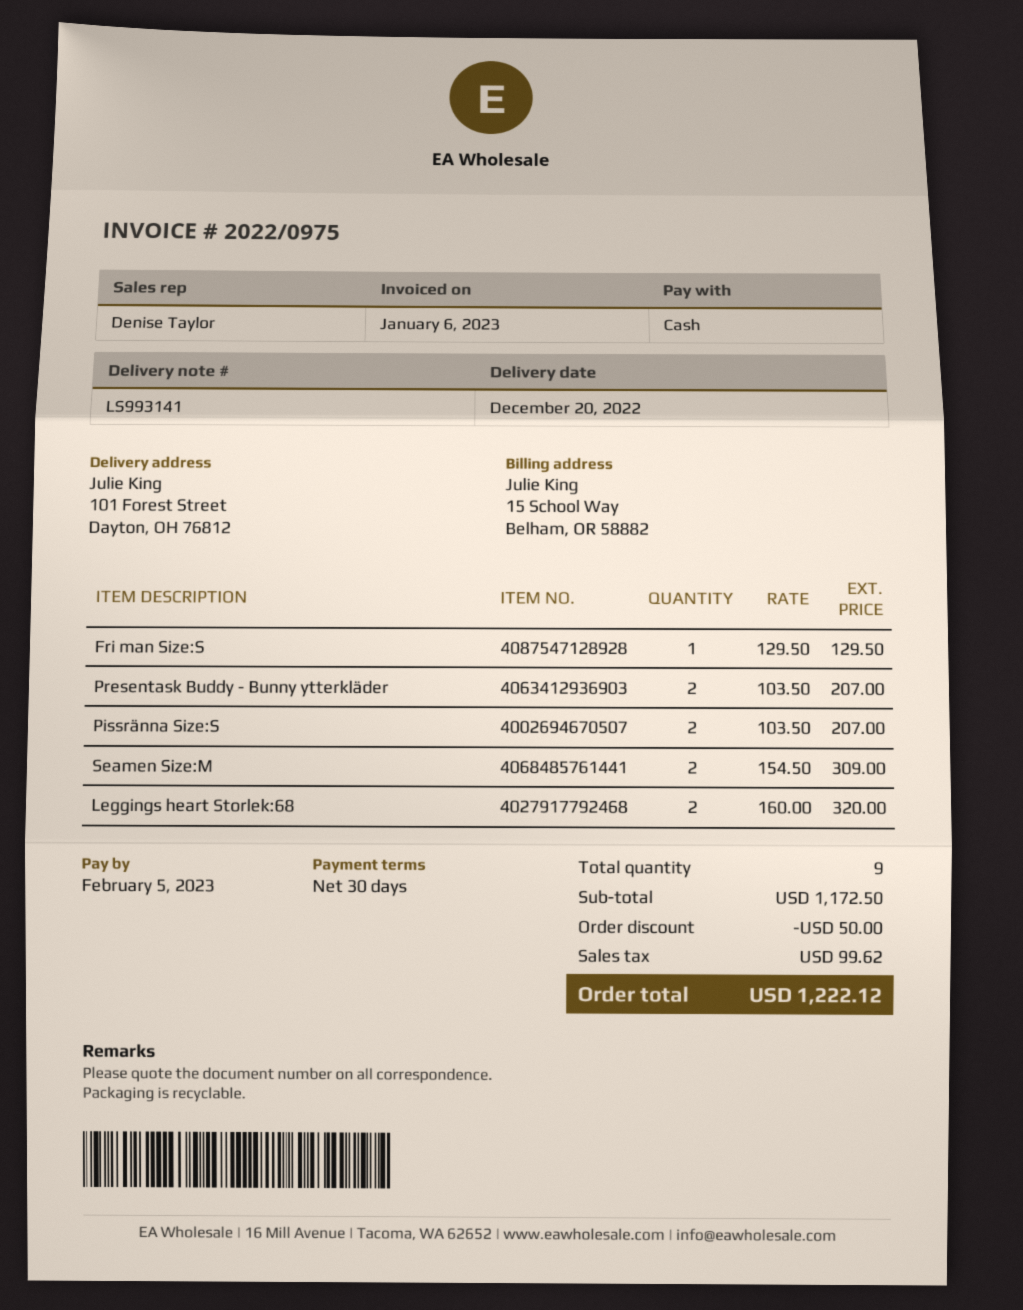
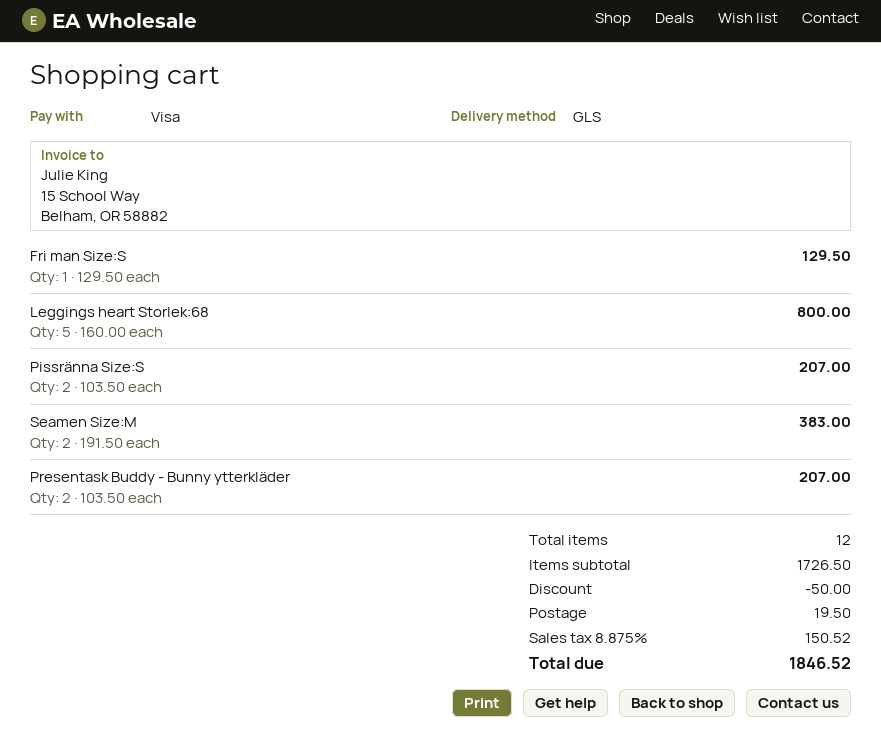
payment method: cash -> Visa
Seamen Size:M: 2 x 154.50 = 309.00 -> 2 x 191.50 = 383.00
Leggings heart Storlek:68: 2 x 160.00 = 320.00 -> 5 x 160.00 = 800.00
total quantity: 9 -> 12
subtotal: 1172.50 -> 1726.50
shipping: none -> 19.50
tax: 99.62 -> 150.52
total: 1222.12 -> 1846.52

